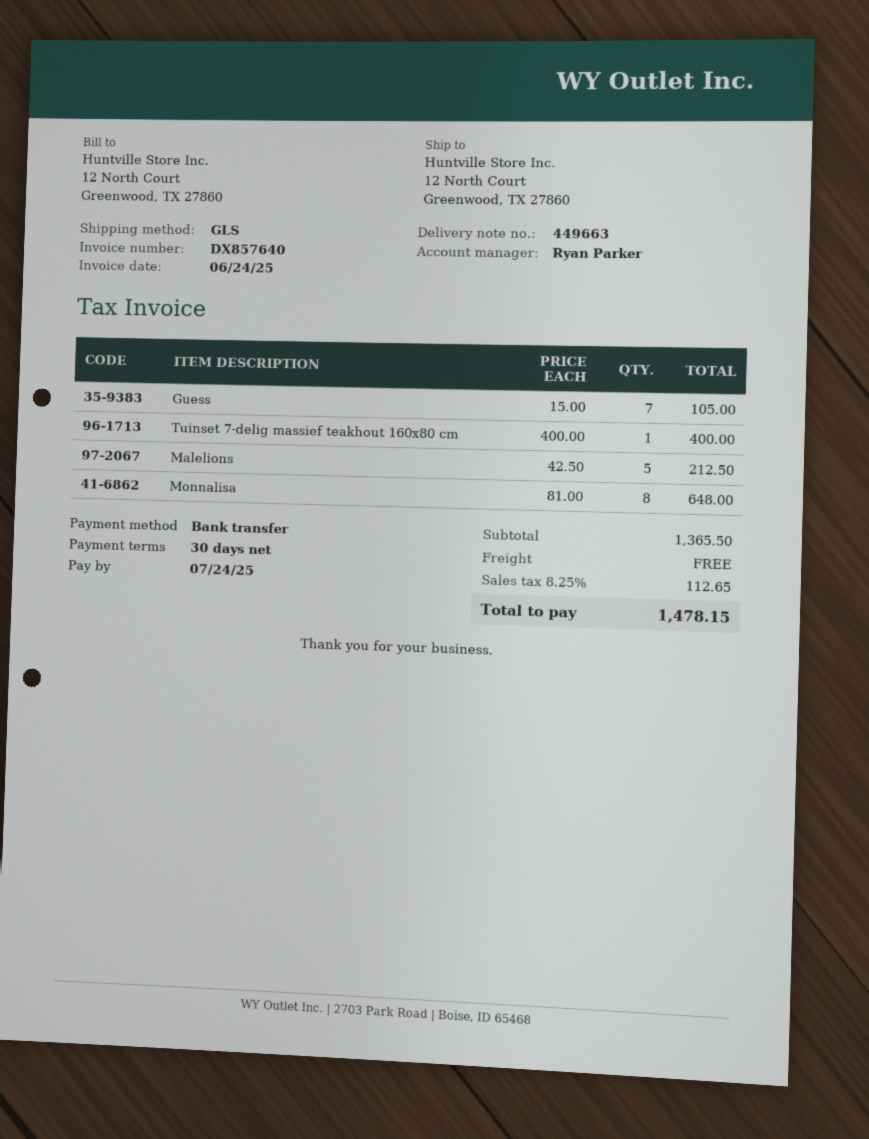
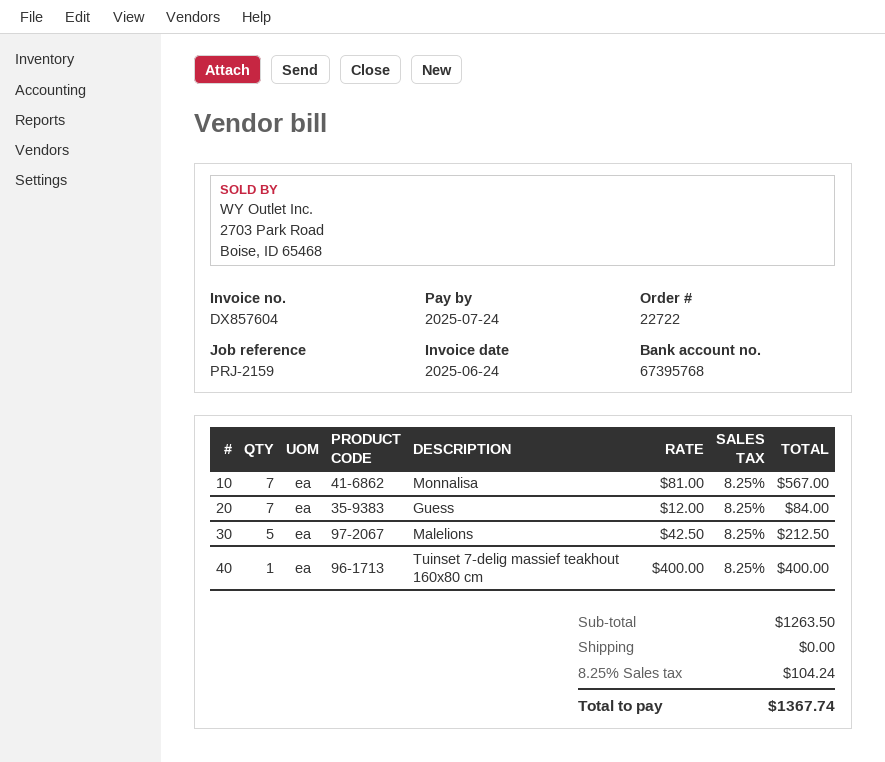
invoice number: DX857640 -> DX857604
Guess: 7 x 15.00 = 105.00 -> 7 x 12.00 = 84.00
Monnalisa: 8 x 81.00 = 648.00 -> 7 x 81.00 = 567.00
subtotal: 1365.50 -> 1263.50
tax: 8.25% = 112.65 -> 8.25% = 104.24
total: 1478.15 -> 1367.74

